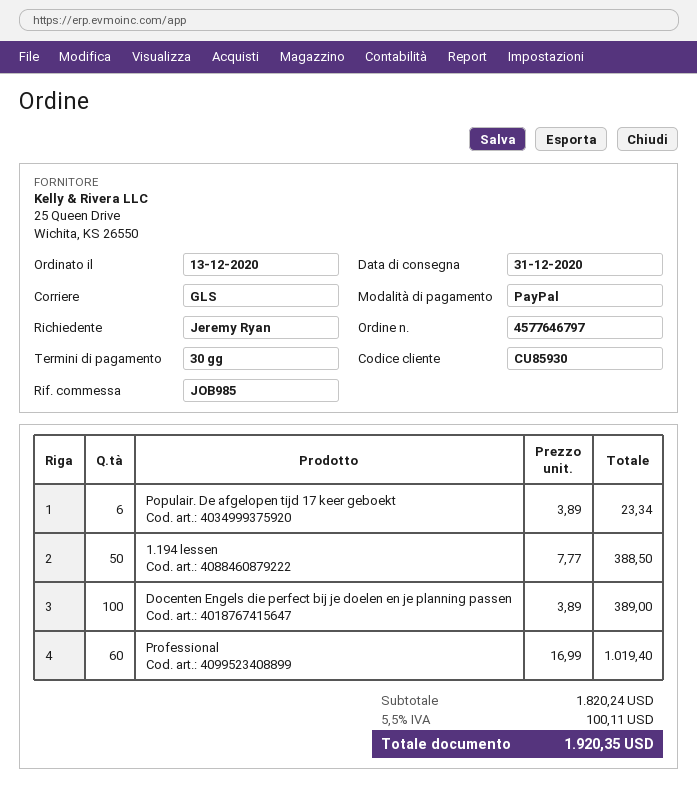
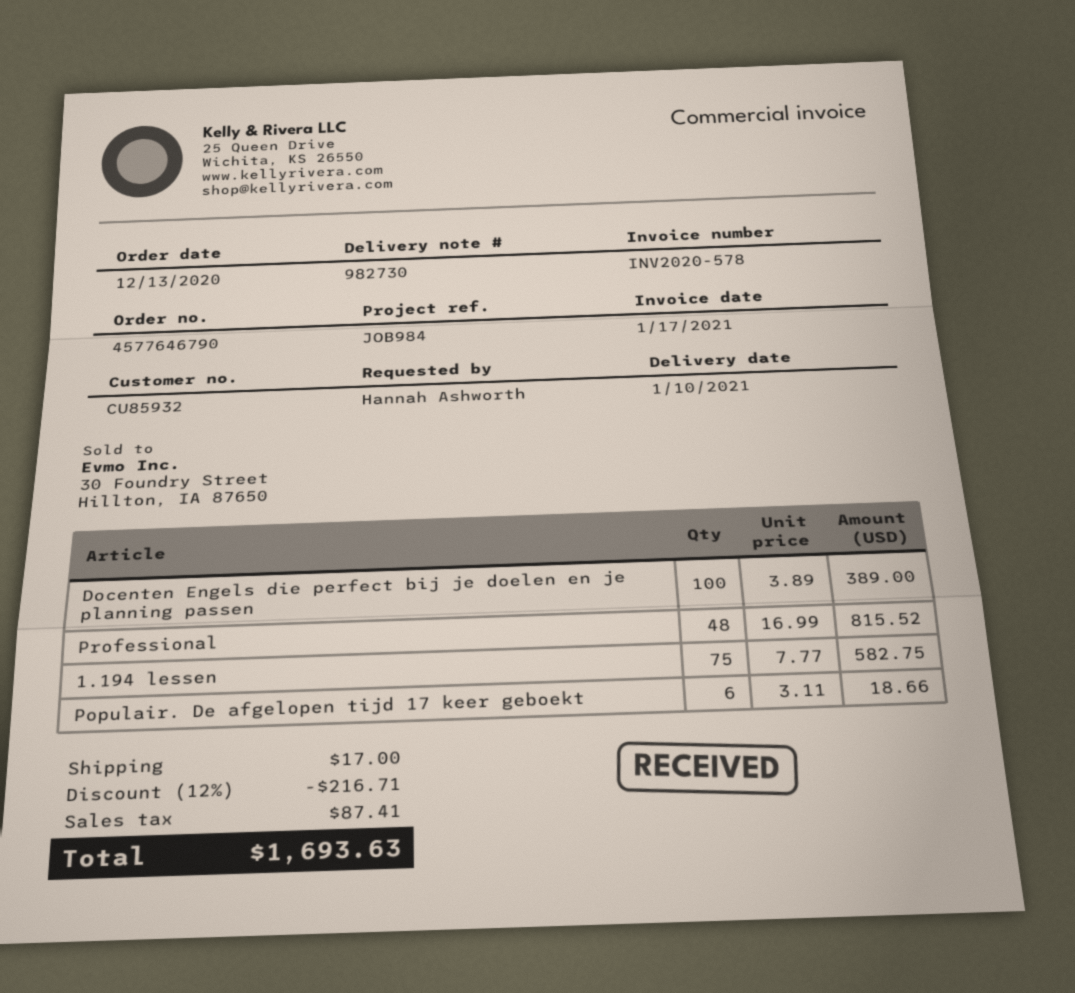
order number: 4577646797 -> 4577646790
delivery date: 2020-12-31 -> 2021-01-10
customer number: CU85930 -> CU85932
reference: JOB985 -> JOB984
ordered by: Jeremy Ryan -> Hannah Ashworth
Populair. De afgelopen tijd 17 keer geboekt: 6 x 3.89 = 23.34 -> 6 x 3.11 = 18.66
1.194 lessen: 50 x 7.77 = 388.50 -> 75 x 7.77 = 582.75
Professional: 60 x 16.99 = 1019.40 -> 48 x 16.99 = 815.52
discount: none -> 12% = 216.71
shipping: none -> 17.00
tax: 100.11 -> 87.41
total: 1920.35 -> 1693.63

